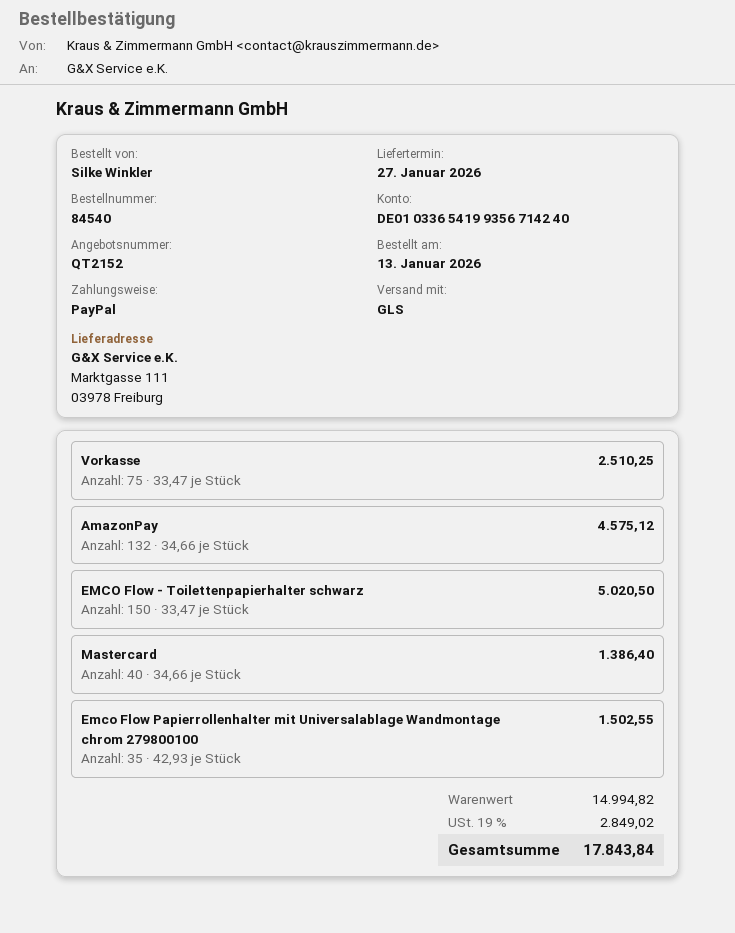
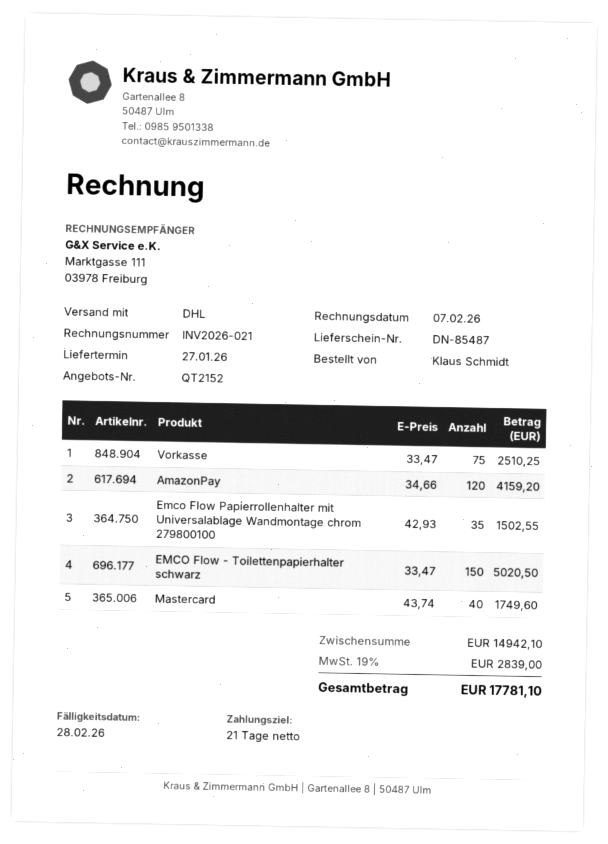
ordered by: Silke Winkler -> Klaus Schmidt
shipping method: GLS -> DHL
AmazonPay: 132 x 34.66 = 4575.12 -> 120 x 34.66 = 4159.20
Mastercard: 40 x 34.66 = 1386.40 -> 40 x 43.74 = 1749.60
subtotal: 14994.82 -> 14942.10
tax: 19% = 2849.02 -> 19% = 2839.00
total: 17843.84 -> 17781.10

